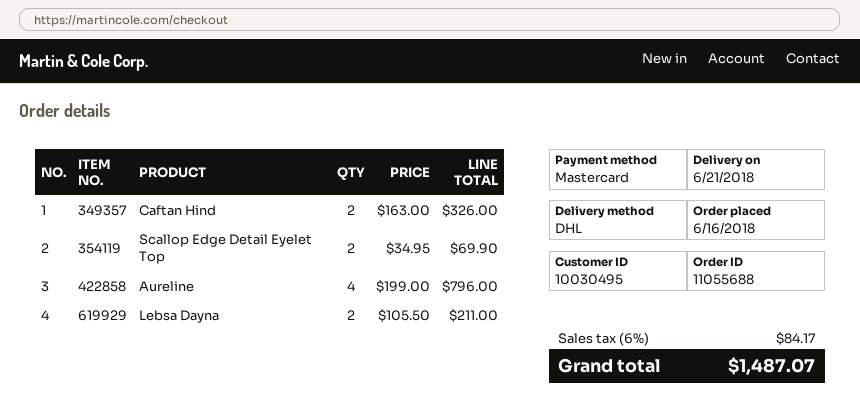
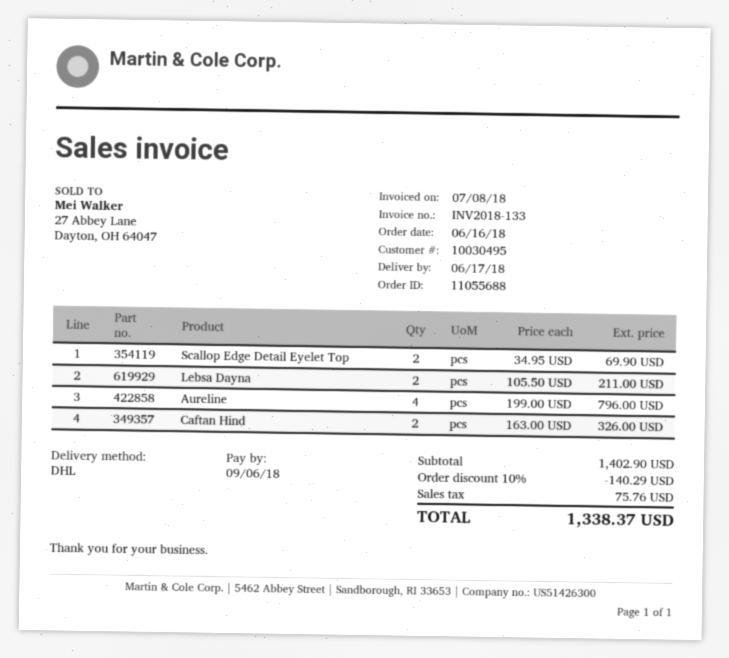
delivery date: 2018-06-21 -> 2018-06-17
discount: none -> 10% = 140.29
tax: 84.17 -> 75.76
total: 1487.07 -> 1338.37

